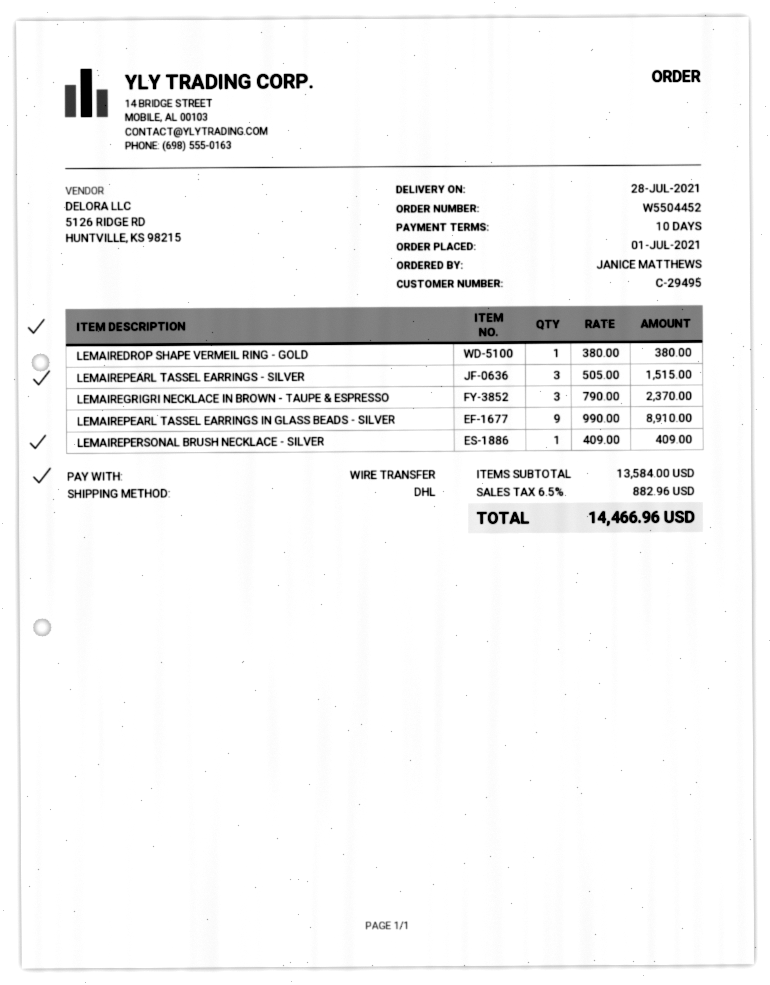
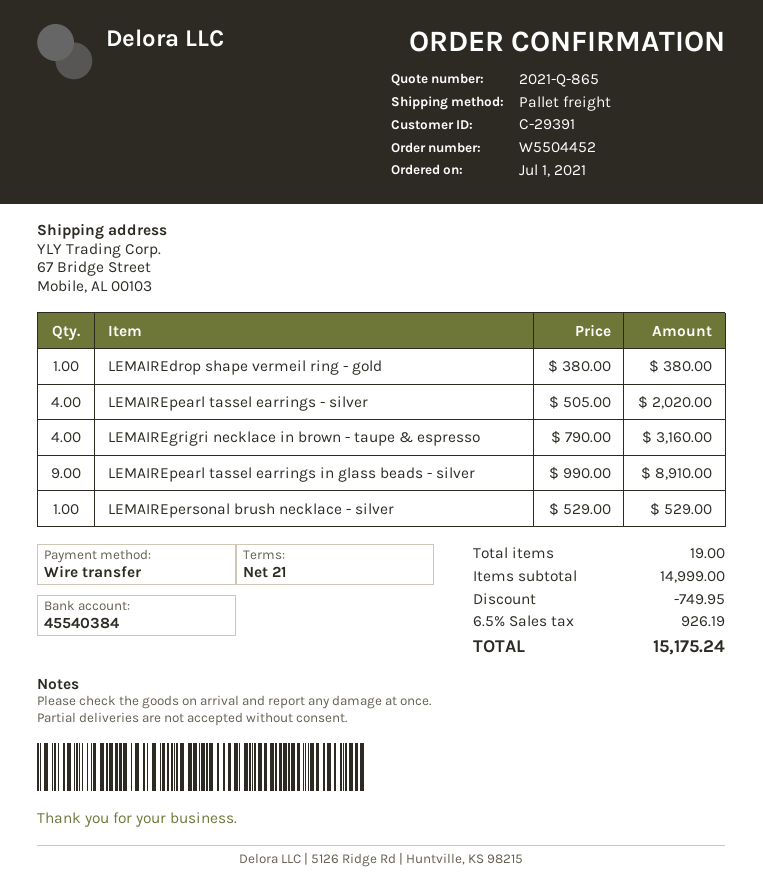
payment terms: 10 days -> 21 days
customer number: C-29495 -> C-29391
shipping method: DHL -> pallet freight
LEMAIREPEARL TASSEL EARRINGS - SILVER: 3 x 505.00 = 1515.00 -> 4 x 505.00 = 2020.00
LEMAIREGRIGRI NECKLACE IN BROWN - TAUPE & ESPRESSO: 3 x 790.00 = 2370.00 -> 4 x 790.00 = 3160.00
LEMAIREPERSONAL BRUSH NECKLACE - SILVER: 1 x 409.00 = 409.00 -> 1 x 529.00 = 529.00
subtotal: 13584.00 -> 14999.00
discount: none -> 749.95
tax: 6.5% = 882.96 -> 6.5% = 926.19
total: 14466.96 -> 15175.24

